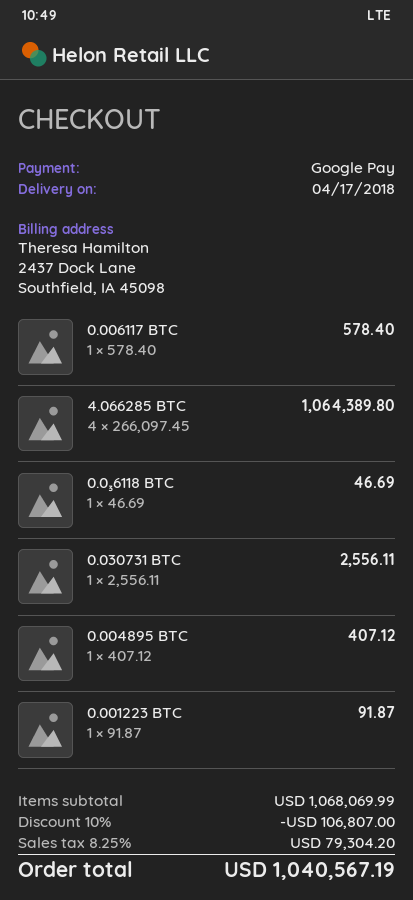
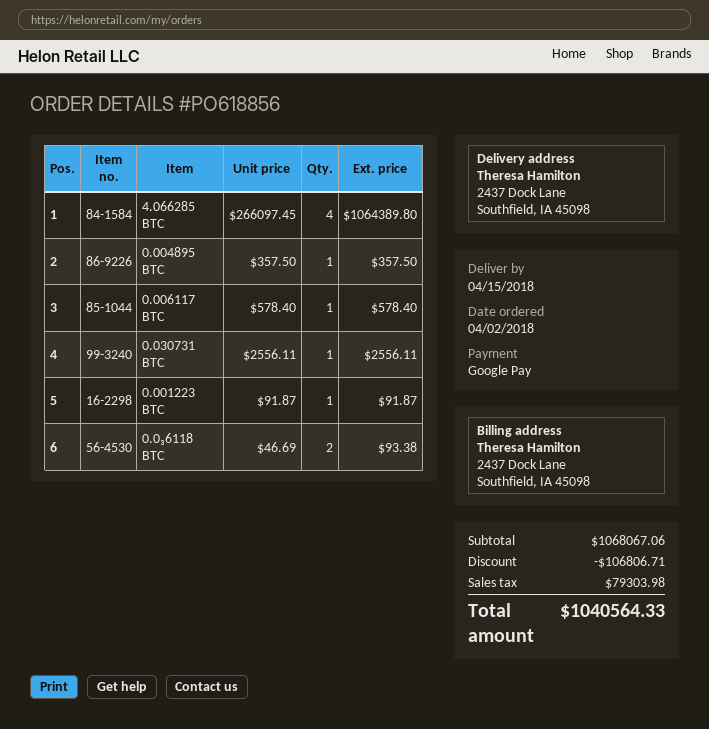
delivery date: 2018-04-17 -> 2018-04-15
0.0₃6118 BTC: 1 x 46.69 = 46.69 -> 2 x 46.69 = 93.38
0.004895 BTC: 1 x 407.12 = 407.12 -> 1 x 357.50 = 357.50
subtotal: 1068069.99 -> 1068067.06
discount: 106807.00 -> 106806.71
tax: 79304.20 -> 79303.98
total: 1040567.19 -> 1040564.33

